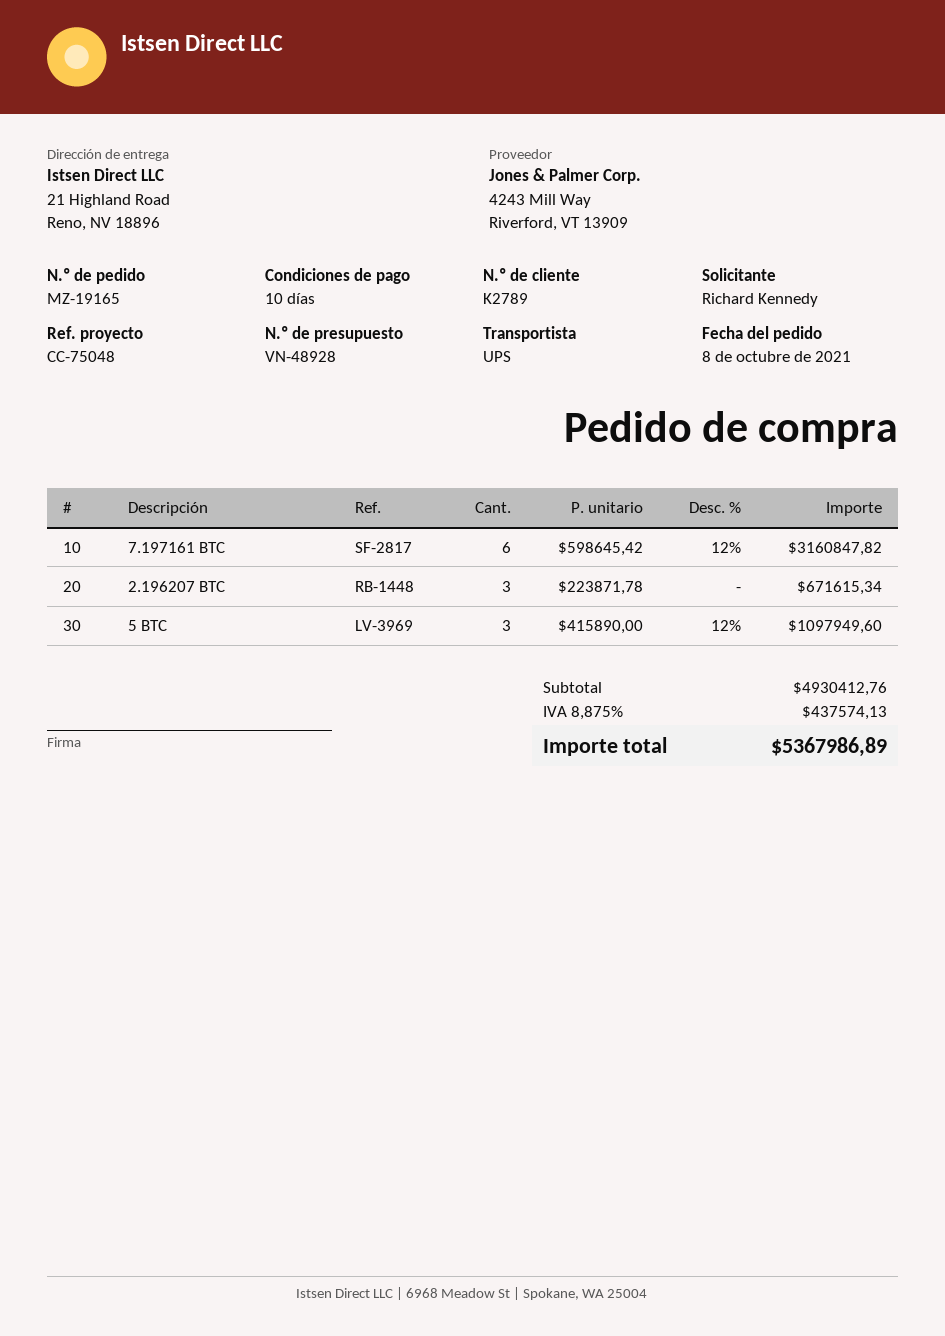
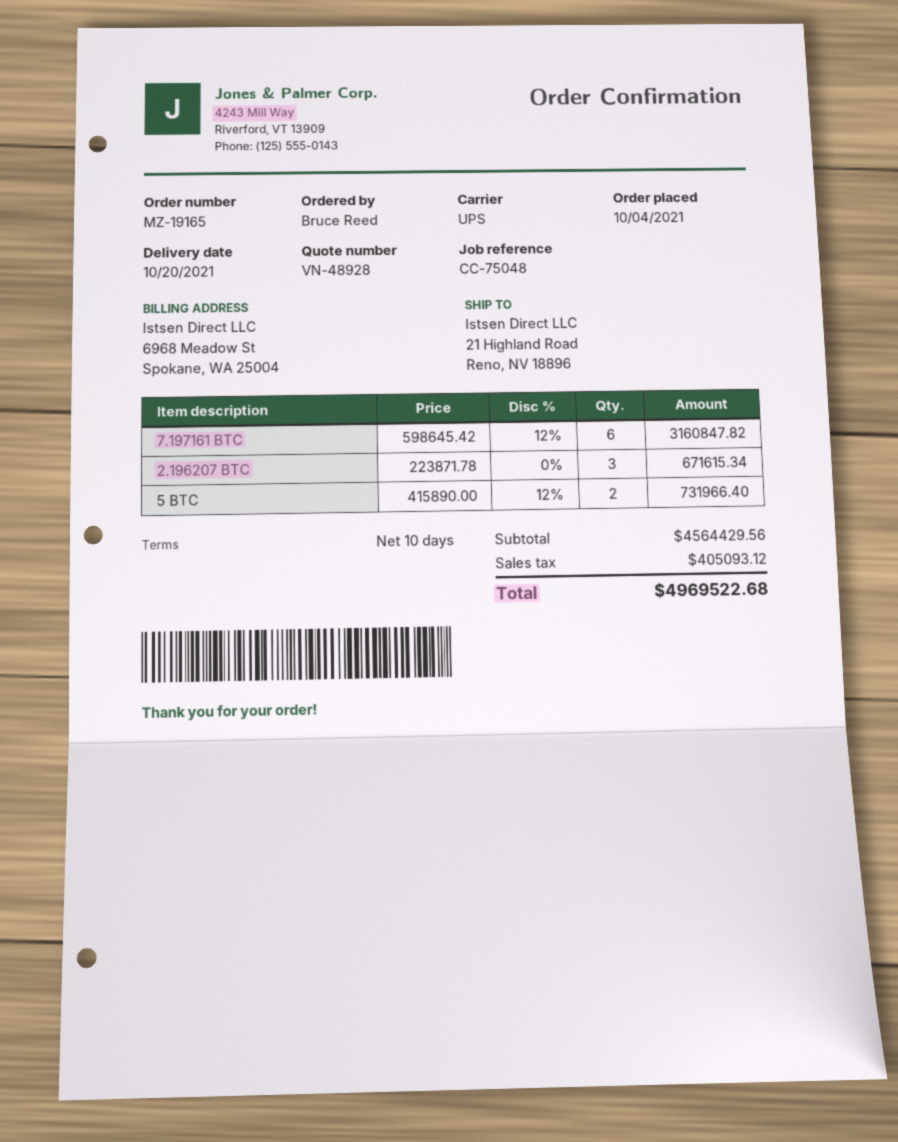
order date: 2021-10-08 -> 2021-10-04
ordered by: Richard Kennedy -> Bruce Reed
5 BTC: 3 x 415890.00 - 12% = 1097949.60 -> 2 x 415890.00 - 12% = 731966.40
subtotal: 4930412.76 -> 4564429.56
tax: 437574.13 -> 405093.12
total: 5367986.89 -> 4969522.68

